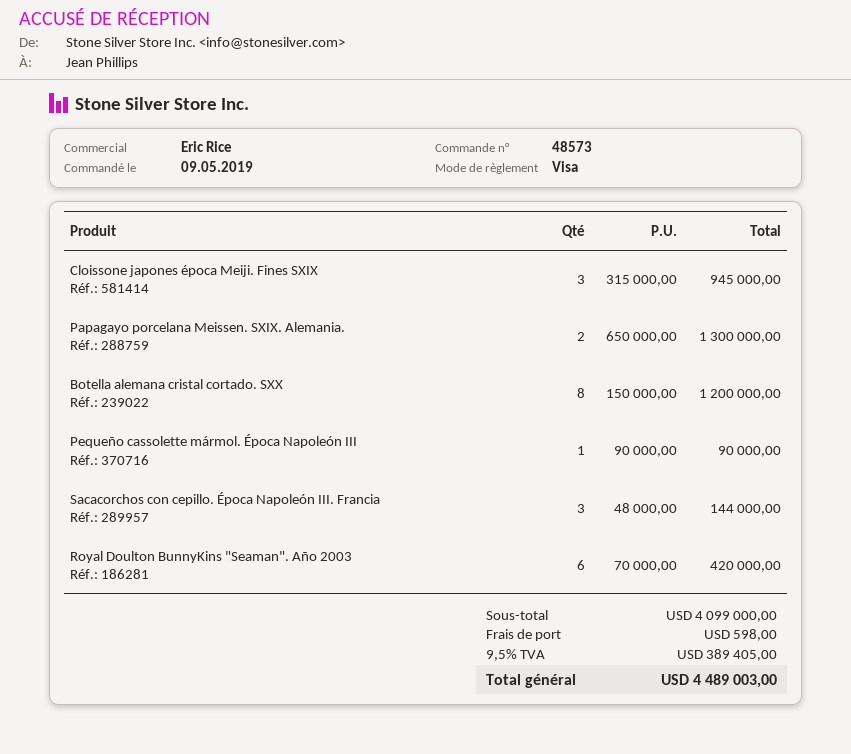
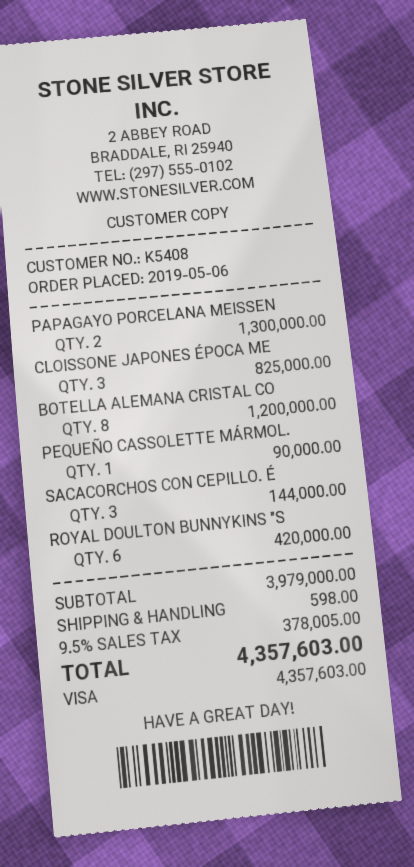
order date: 2019-05-09 -> 2019-05-06
Cloissone japones época Meiji. Fines SXIX: 3 for 945000.00 -> 3 for 825000.00
subtotal: 4099000.00 -> 3979000.00
tax: 9.5% = 389405.00 -> 9.5% = 378005.00
total: 4489003.00 -> 4357603.00

